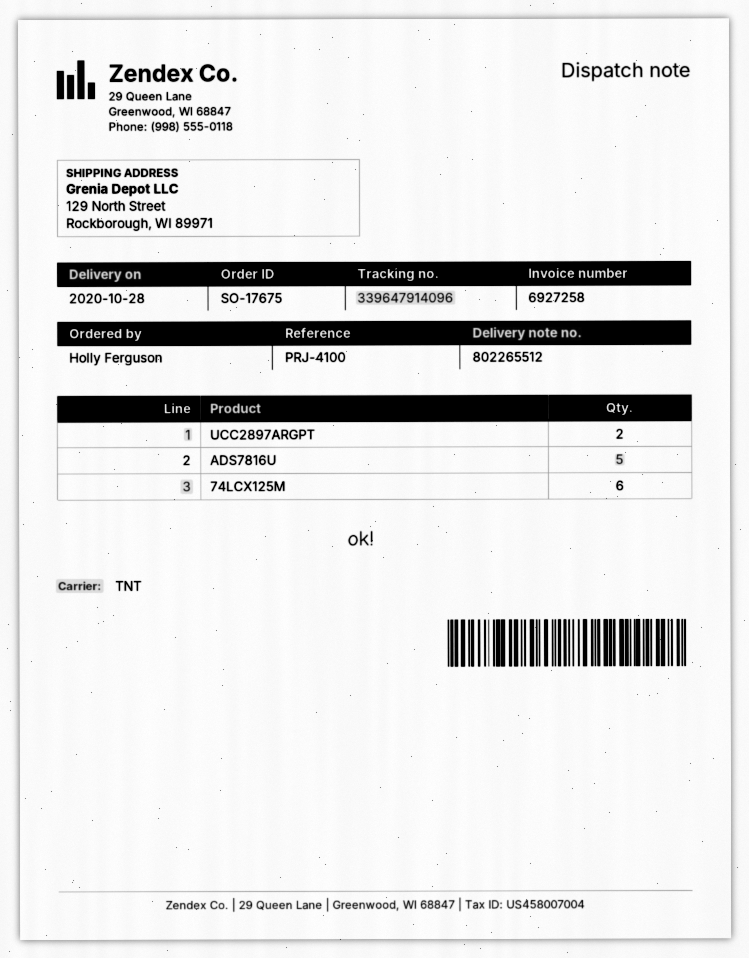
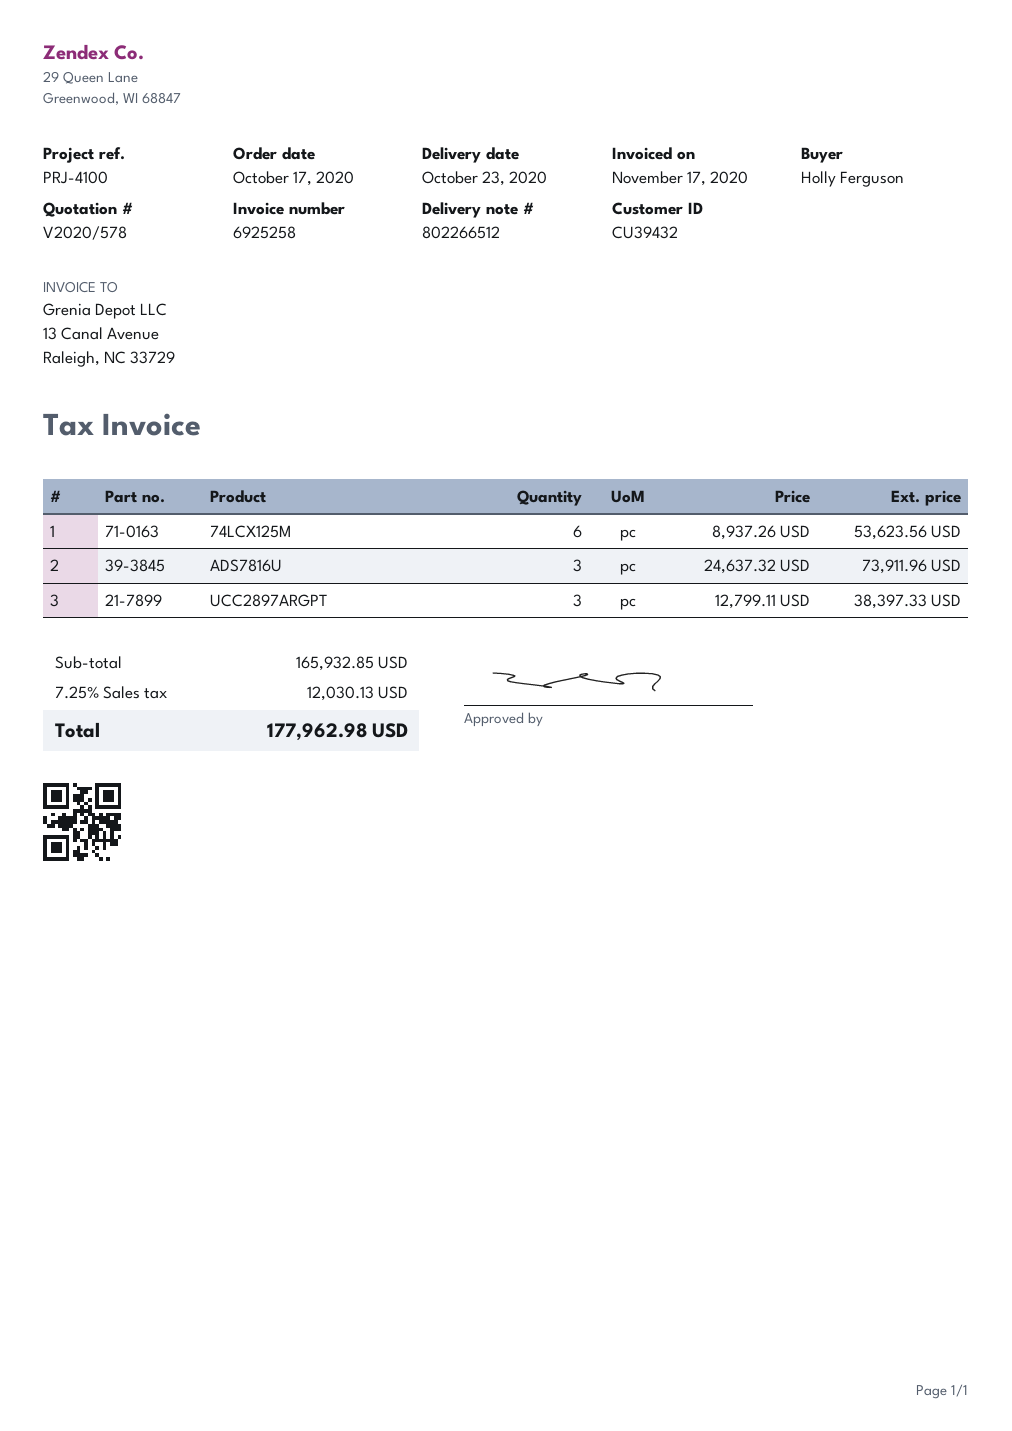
delivery note number: 802265512 -> 802266512
delivery date: 2020-10-28 -> 2020-10-23
invoice number: 6927258 -> 6925258
UCC2897ARGPT: 2 -> 3
ADS7816U: 5 -> 3

